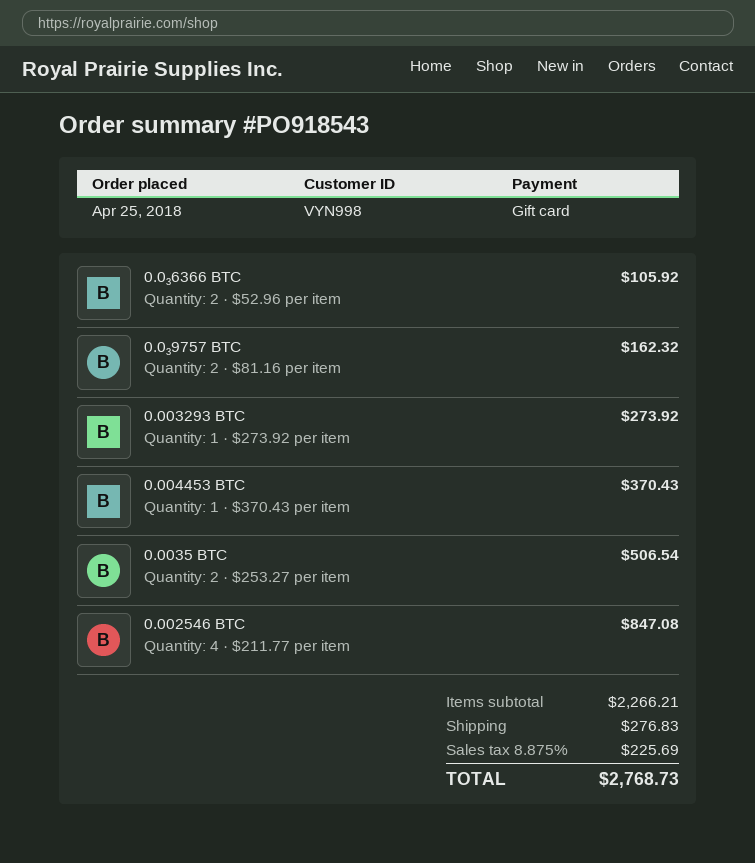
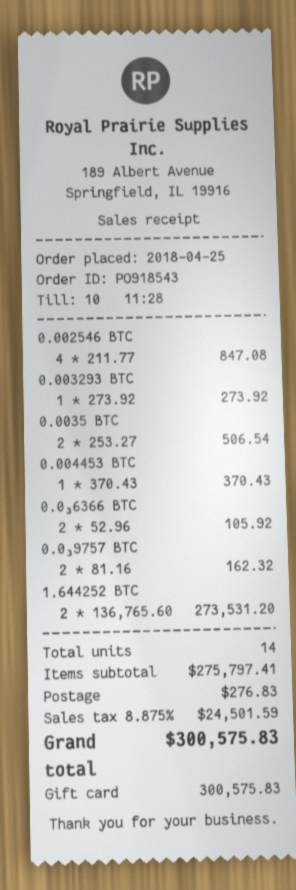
1.644252 BTC: none -> 2 x 136765.60 = 273531.20
subtotal: 2266.21 -> 275797.41
tax: 8.875% = 225.69 -> 8.875% = 24501.59
total: 2768.73 -> 300575.83

